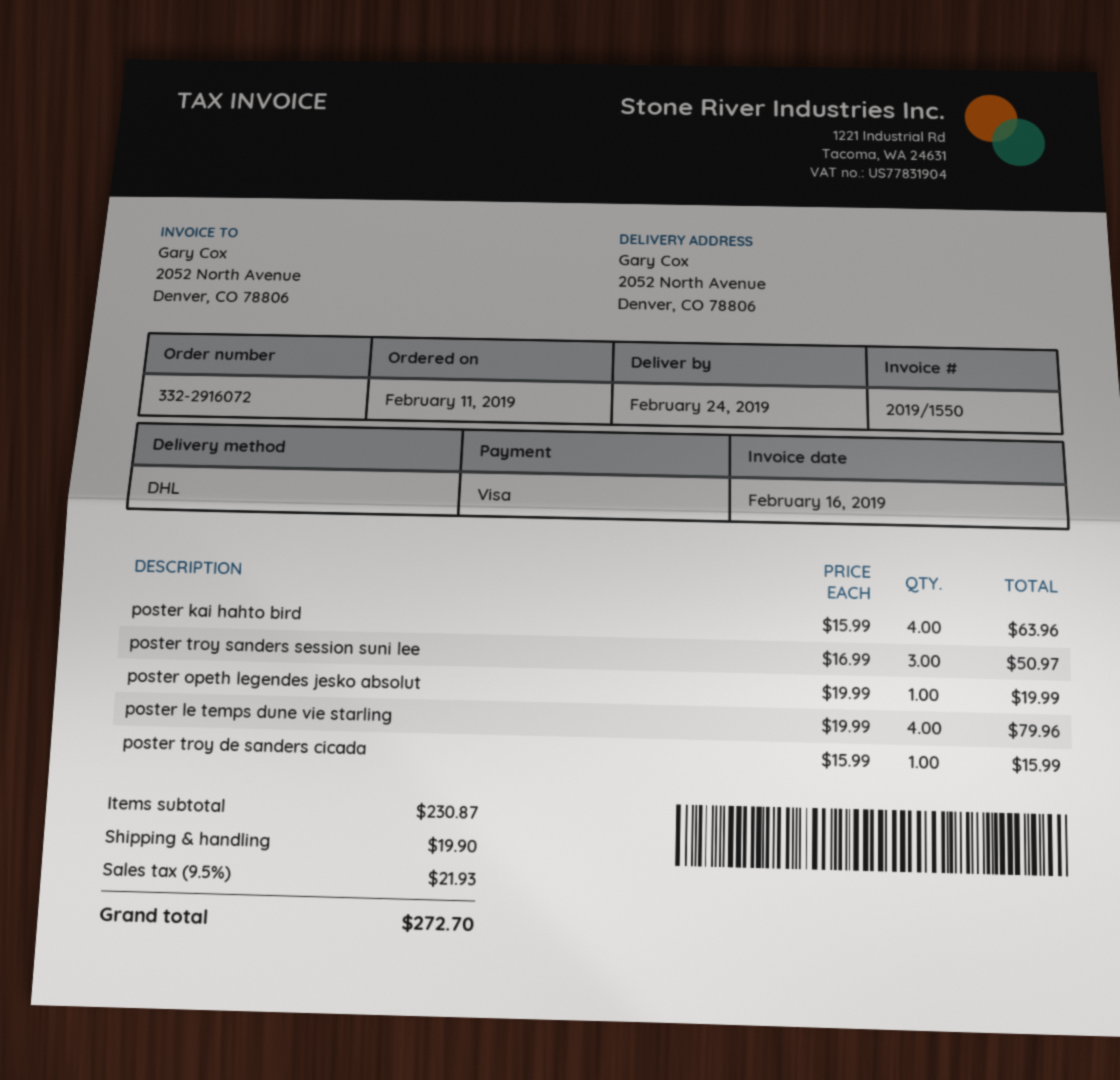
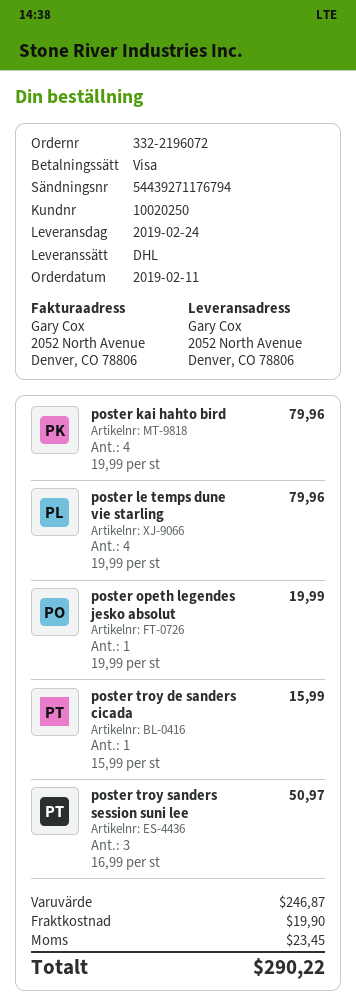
order number: 332-2916072 -> 332-2196072
poster kai hahto bird: 4 x 15.99 = 63.96 -> 4 x 19.99 = 79.96
subtotal: 230.87 -> 246.87
tax: 21.93 -> 23.45
total: 272.70 -> 290.22

